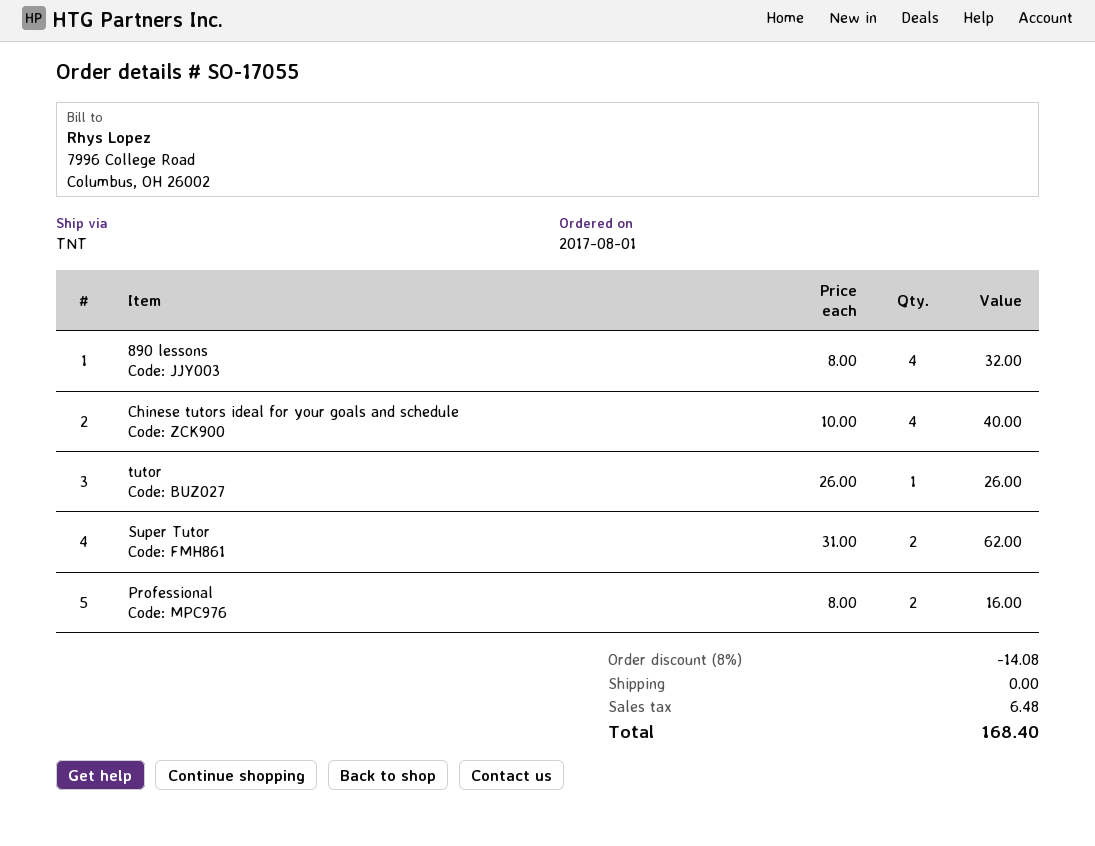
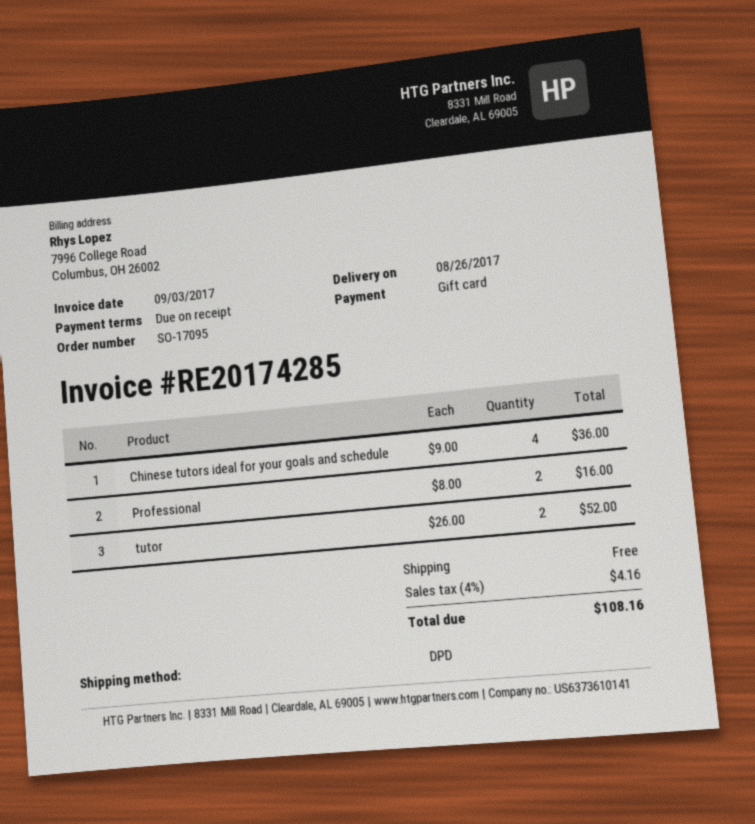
order number: SO-17055 -> SO-17095
shipping method: TNT -> DPD
890 lessons: 4 x 8.00 = 32.00 -> none
Chinese tutors ideal for your goals and schedule: 4 x 10.00 = 40.00 -> 4 x 9.00 = 36.00
tutor: 1 x 26.00 = 26.00 -> 2 x 26.00 = 52.00
Super Tutor: 2 x 31.00 = 62.00 -> none
discount: 8% = 14.08 -> none
tax: 6.48 -> 4.16
total: 168.40 -> 108.16

